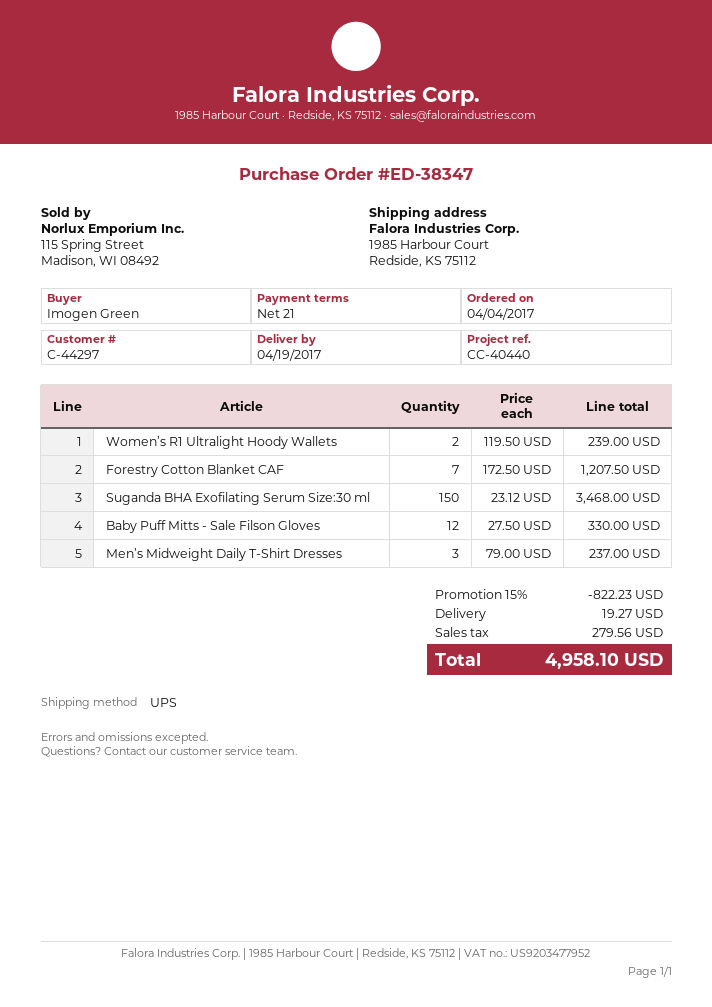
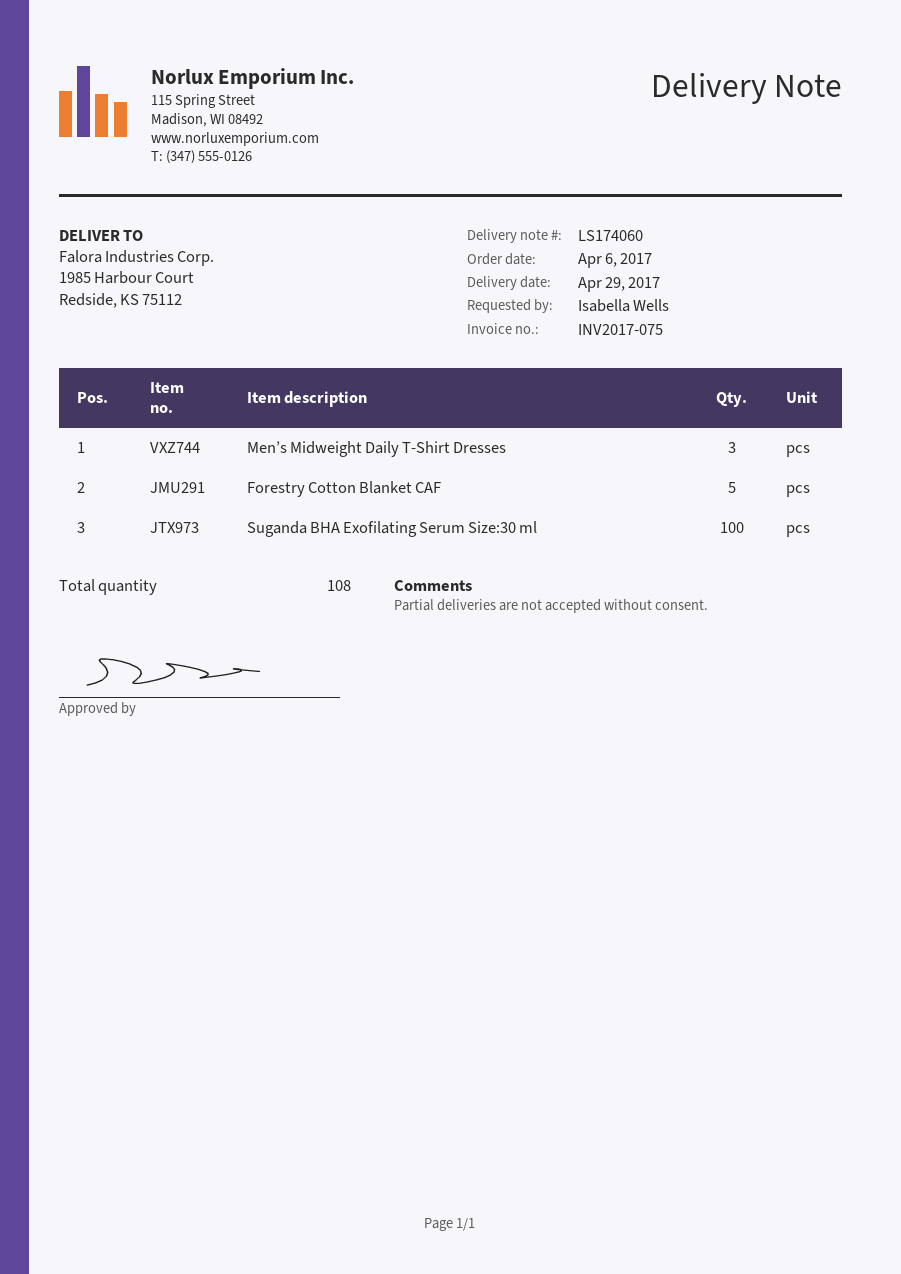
order date: 2017-04-04 -> 2017-04-06
delivery date: 2017-04-19 -> 2017-04-29
ordered by: Imogen Green -> Isabella Wells
Women’s R1 Ultralight Hoody Wallets: 2 -> none
Forestry Cotton Blanket CAF: 7 -> 5
Suganda BHA Exofilating Serum Size:30 ml: 150 -> 100
Baby Puff Mitts - Sale Filson Gloves: 12 -> none

